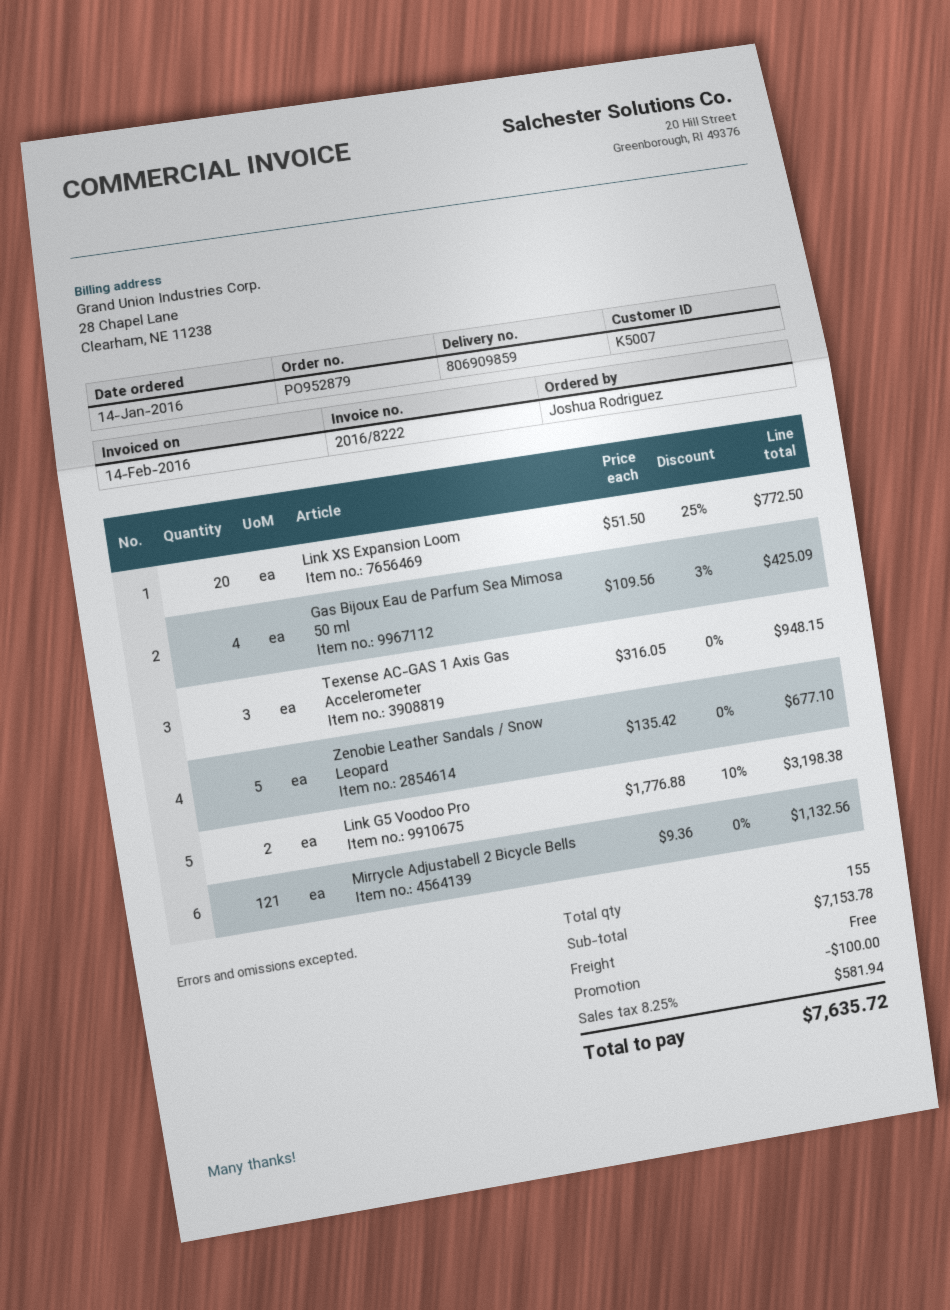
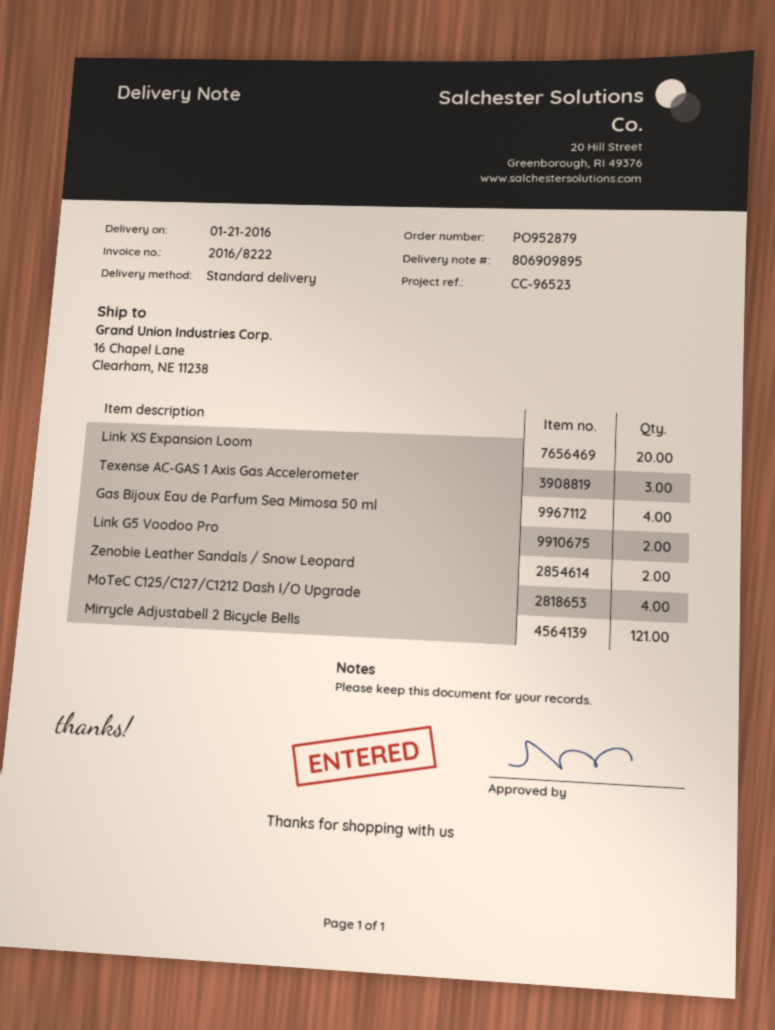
delivery note number: 806909859 -> 806909895
Zenobie Leather Sandals / Snow Leopard: 5 -> 2
MoTeC C125/C127/C1212 Dash I/O Upgrade: none -> 4

